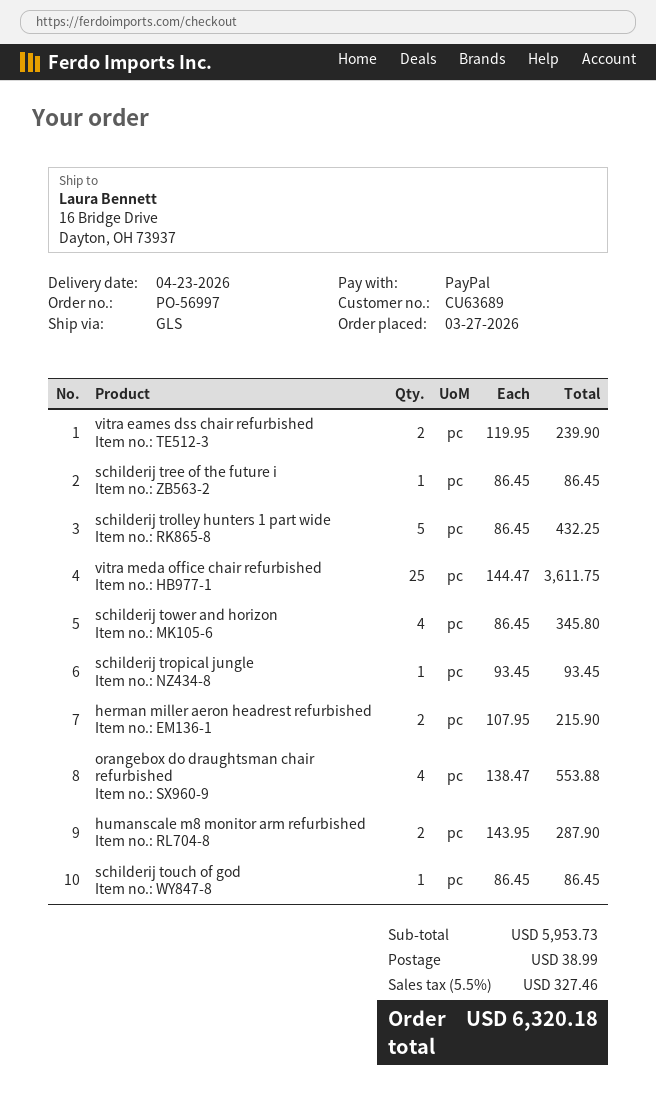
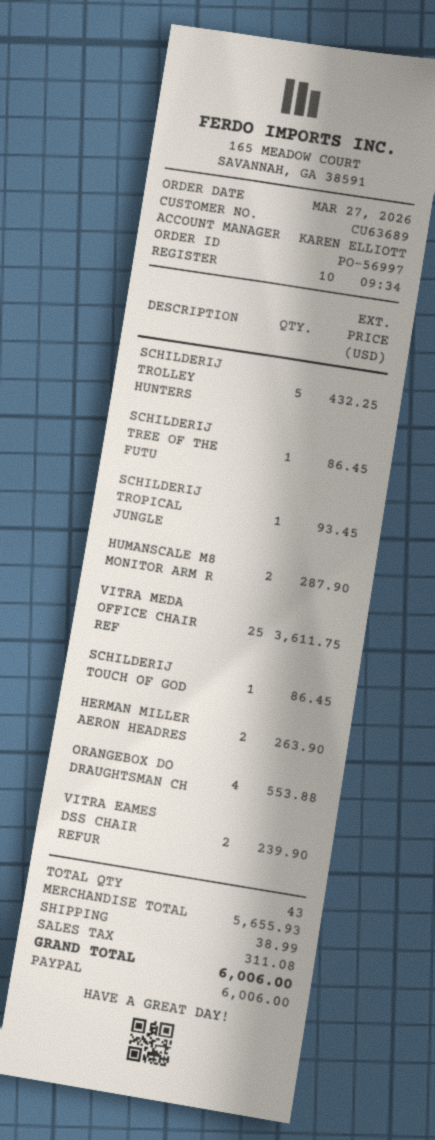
schilderij tower and horizon: 4 for 345.80 -> none
herman miller aeron headrest refurbished: 2 for 215.90 -> 2 for 263.90
subtotal: 5953.73 -> 5655.93
tax: 327.46 -> 311.08
total: 6320.18 -> 6006.00

